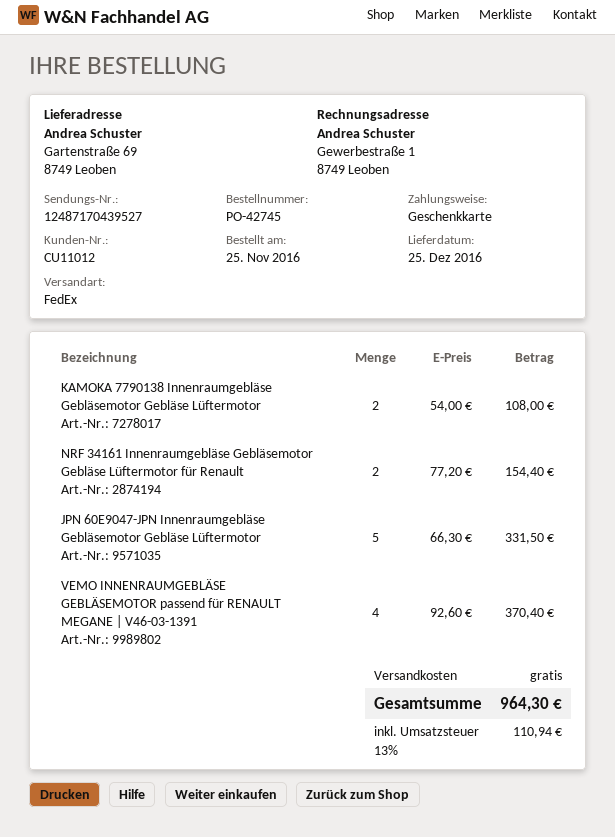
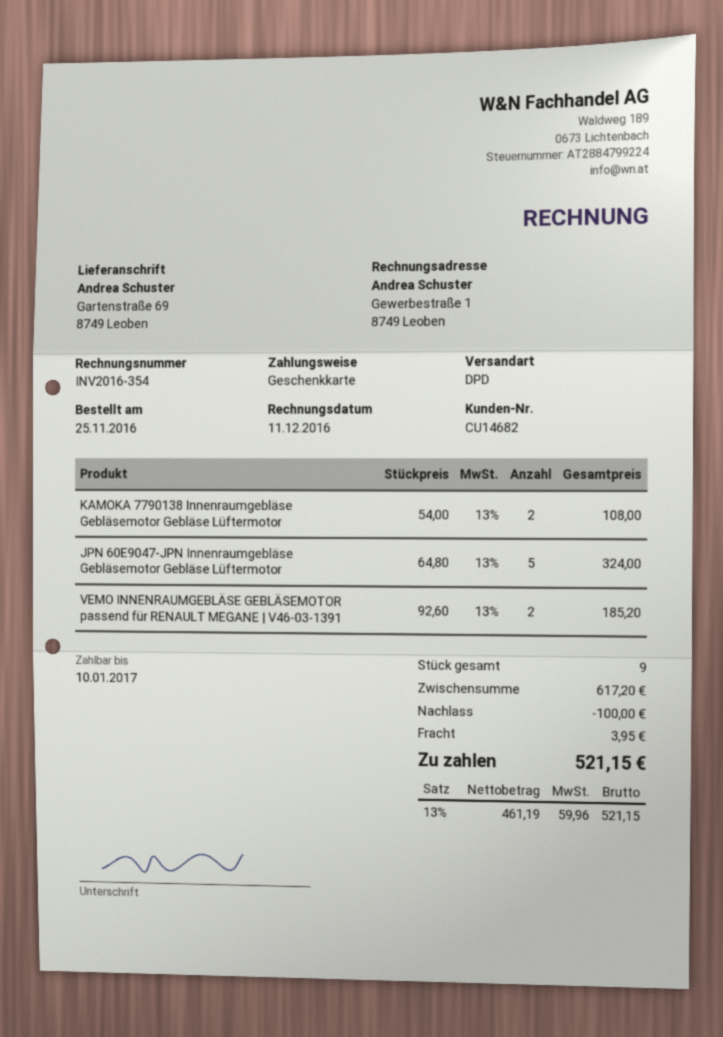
customer number: CU11012 -> CU14682
shipping method: FedEx -> DPD
NRF 34161 Innenraumgebläse Gebläsemotor Gebläse Lüftermotor für Renault: 2 x 77.20 = 154.40 -> none
JPN 60E9047-JPN Innenraumgebläse Gebläsemotor Gebläse Lüftermotor: 5 x 66.30 = 331.50 -> 5 x 64.80 = 324.00
VEMO INNENRAUMGEBLÄSE GEBLÄSEMOTOR passend für RENAULT MEGANE | V46-03-1391: 4 x 92.60 = 370.40 -> 2 x 92.60 = 185.20
discount: none -> 100.00
shipping: 0.00 -> 3.95
tax: 13% = 110.94 -> 13% = 59.96
total: 964.30 -> 521.15

